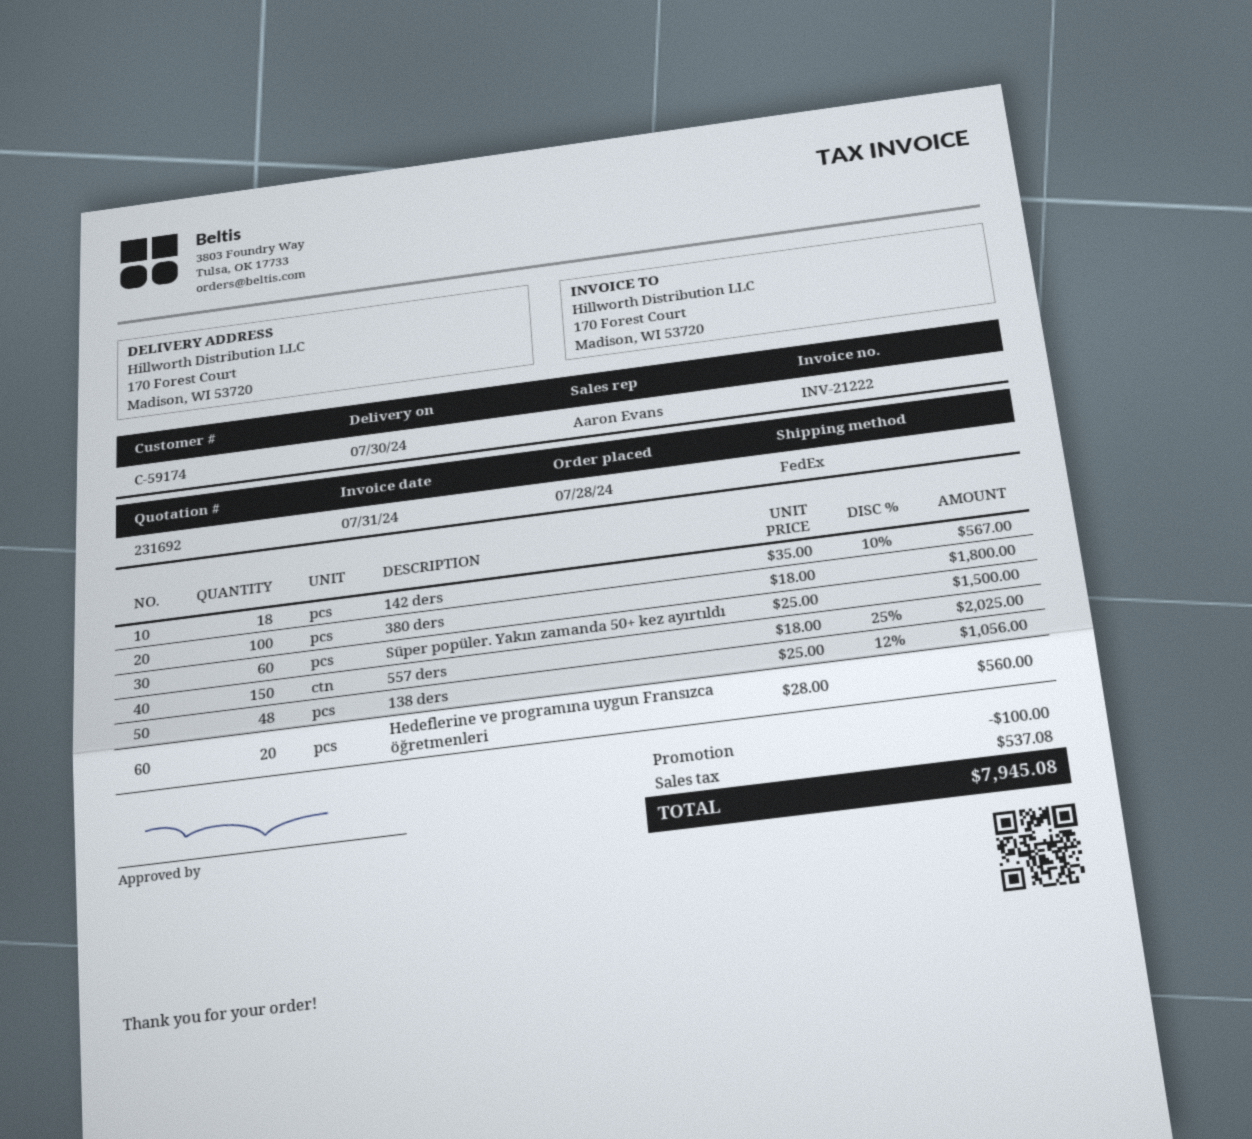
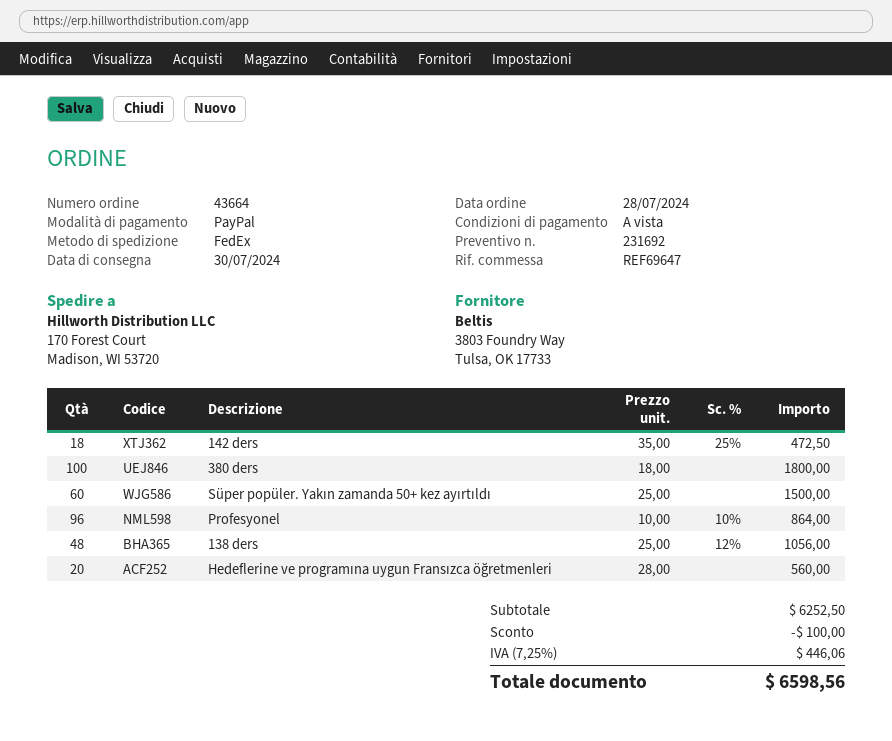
142 ders: 18 x 35.00 - 10% = 567.00 -> 18 x 35.00 - 25% = 472.50
557 ders: 150 x 18.00 - 25% = 2025.00 -> none
Profesyonel: none -> 96 x 10.00 - 10% = 864.00
tax: 537.08 -> 446.06
total: 7945.08 -> 6598.56

